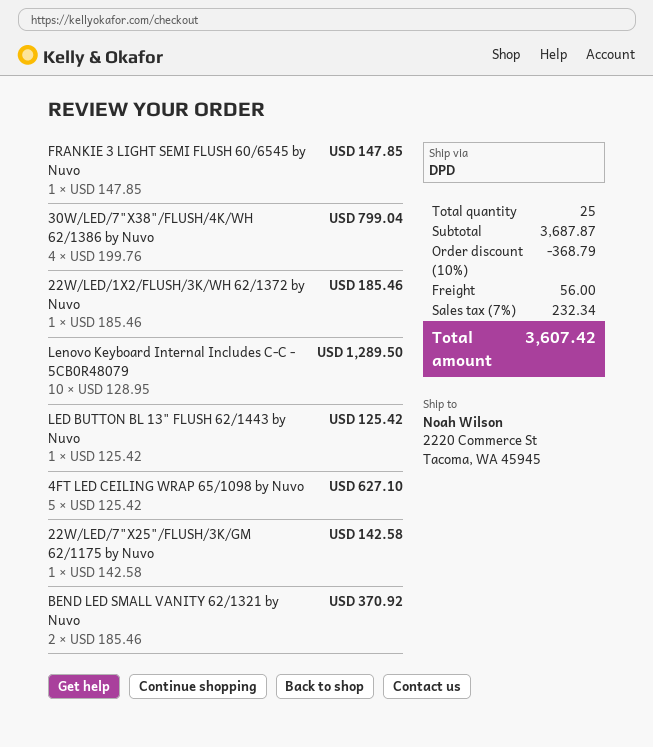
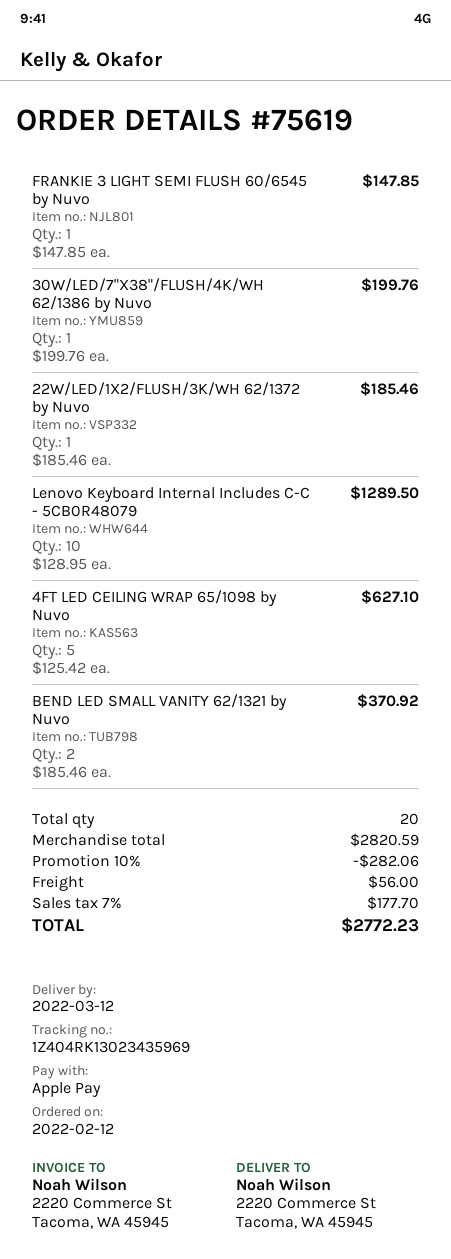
30W/LED/7"X38"/FLUSH/4K/WH 62/1386 by Nuvo: 4 x 199.76 = 799.04 -> 1 x 199.76 = 199.76
LED BUTTON BL 13" FLUSH 62/1443 by Nuvo: 1 x 125.42 = 125.42 -> none
22W/LED/7"X25"/FLUSH/3K/GM 62/1175 by Nuvo: 1 x 142.58 = 142.58 -> none
total quantity: 25 -> 20
subtotal: 3687.87 -> 2820.59
discount: 10% = 368.79 -> 10% = 282.06
tax: 7% = 232.34 -> 7% = 177.70
total: 3607.42 -> 2772.23

